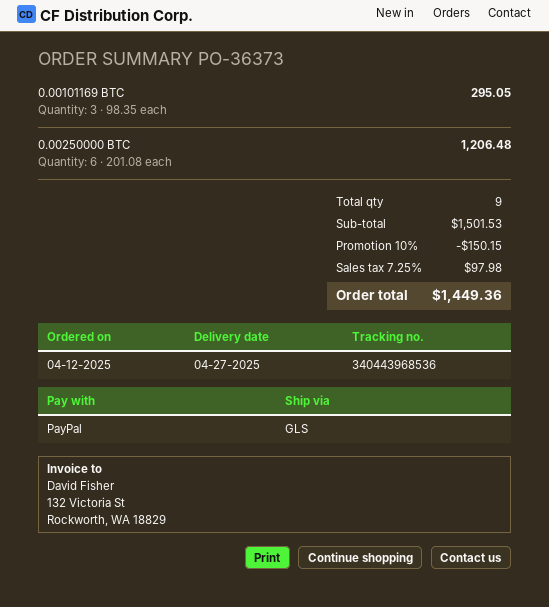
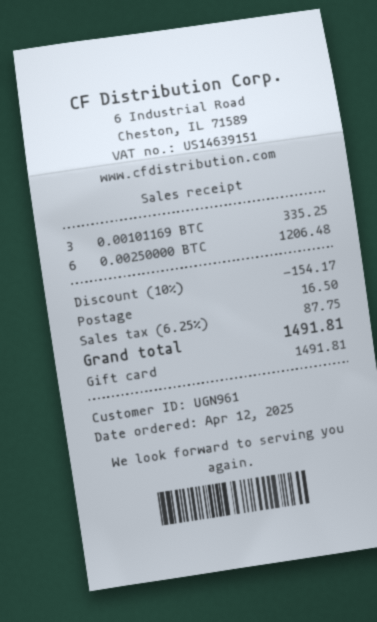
payment method: PayPal -> gift card
0.00101169 BTC: 3 for 295.05 -> 3 for 335.25
discount: 10% = 150.15 -> 10% = 154.17
shipping: none -> 16.50
tax: 7.25% = 97.98 -> 6.25% = 87.75
total: 1449.36 -> 1491.81

